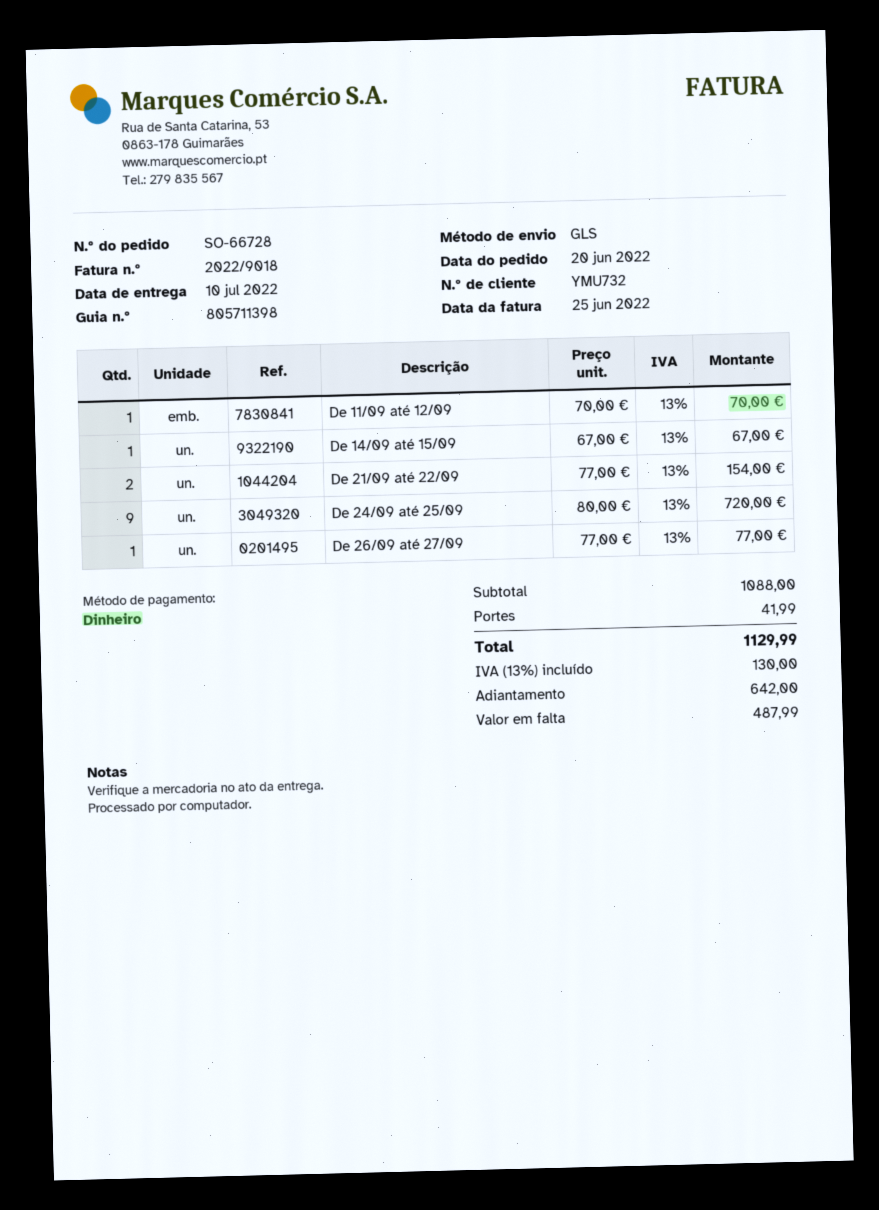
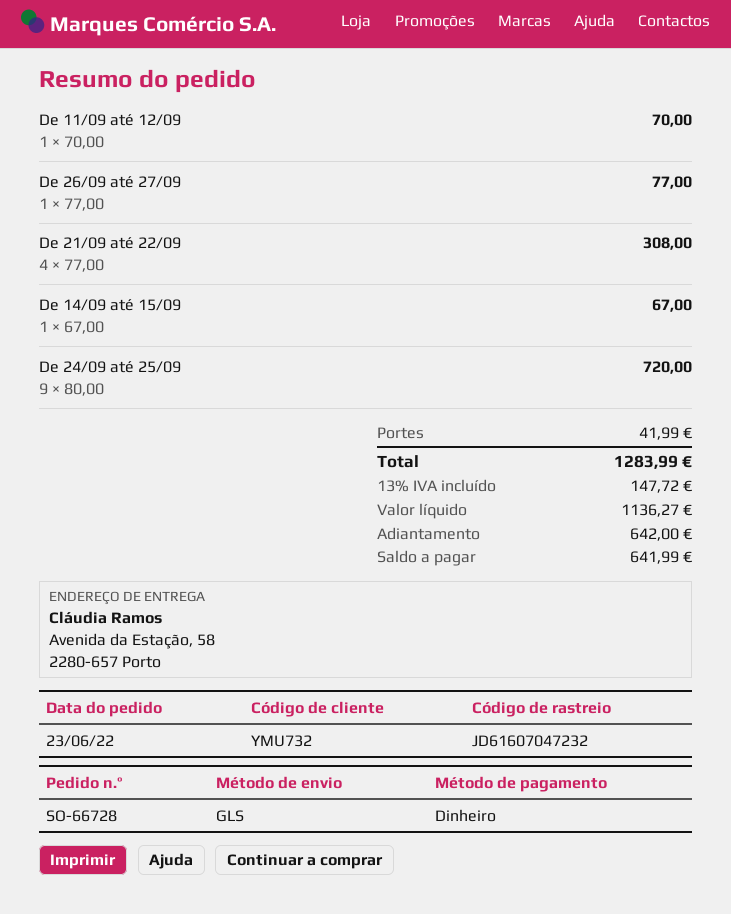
order date: 2022-06-20 -> 2022-06-23
De 21/09 até 22/09: 2 x 77.00 = 154.00 -> 4 x 77.00 = 308.00
tax: 13% = 130.00 -> 13% = 147.72
total: 1129.99 -> 1283.99
balance: 487.99 -> 641.99

